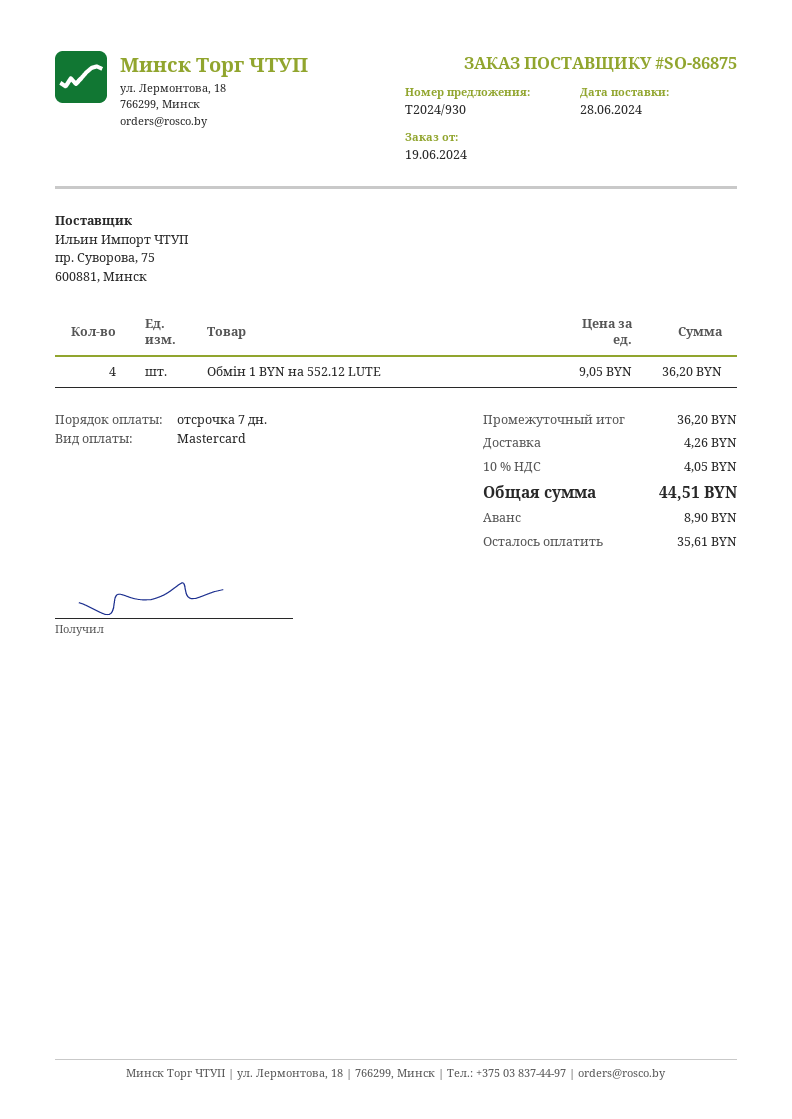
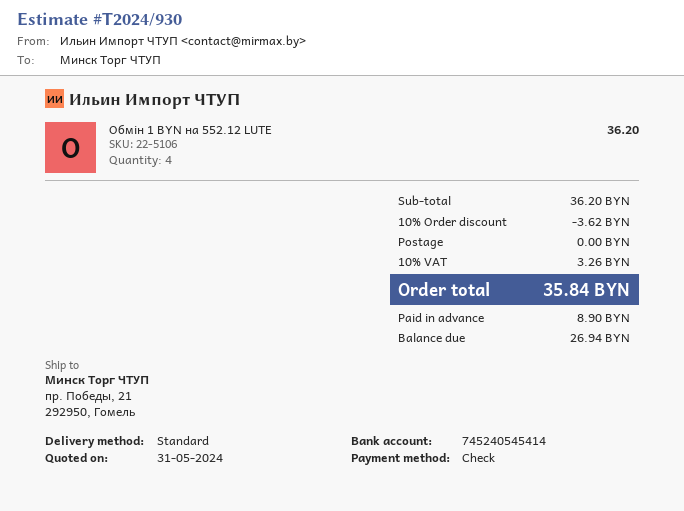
payment method: Mastercard -> cheque
discount: none -> 10% = 3.62
shipping: 4.26 -> 0.00
tax: 10% = 4.05 -> 10% = 3.26
total: 44.51 -> 35.84
balance: 35.61 -> 26.94

